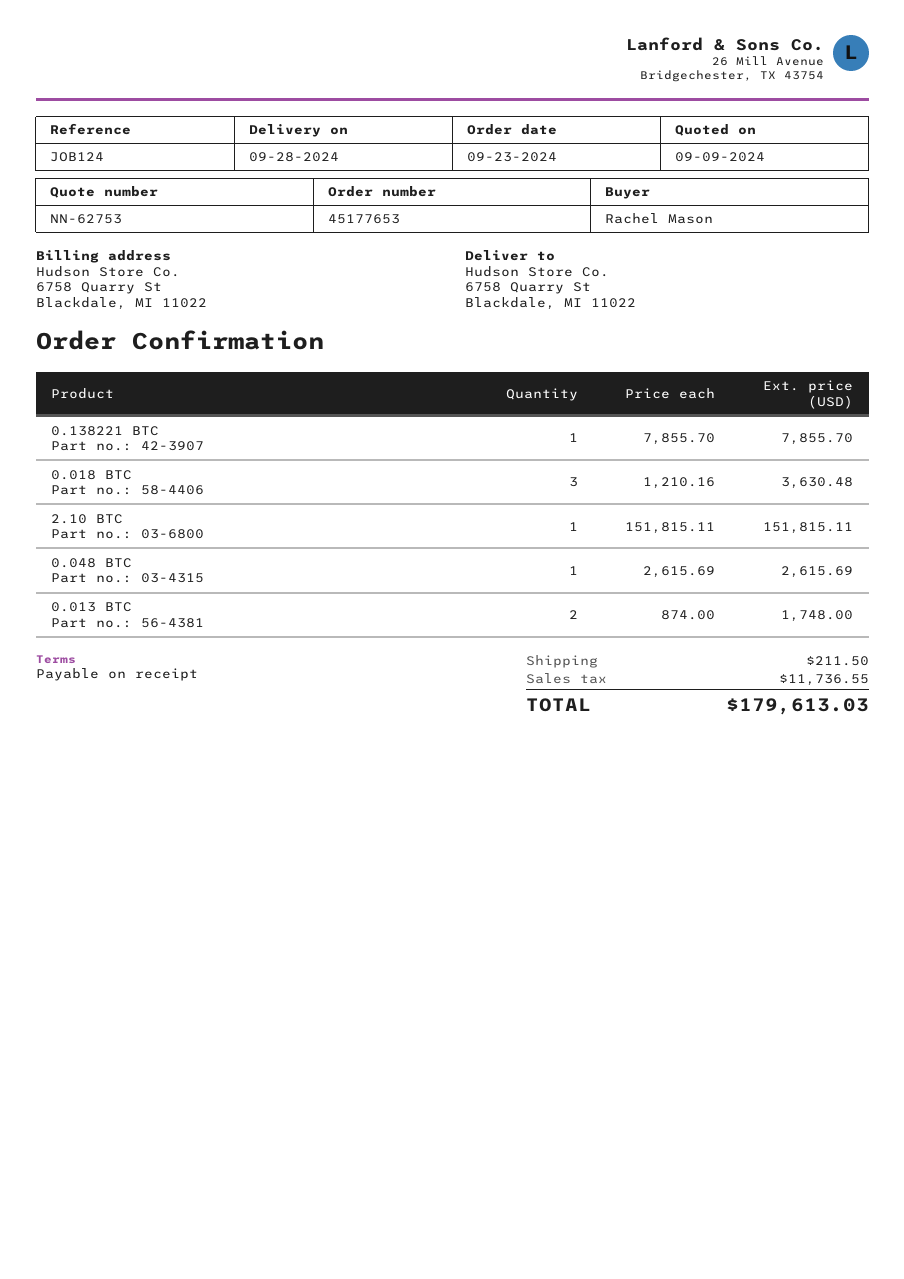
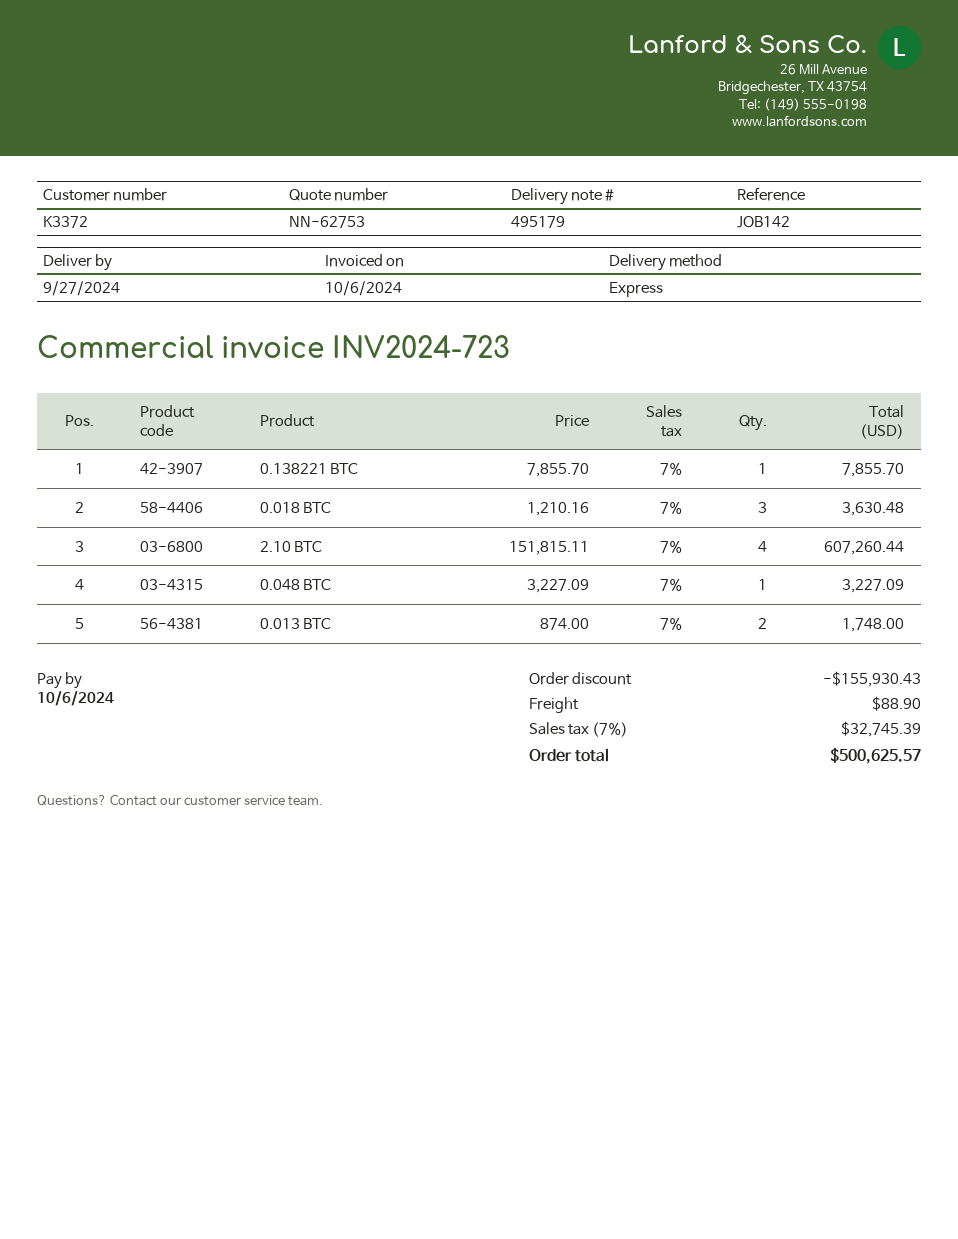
delivery date: 2024-09-28 -> 2024-09-27
reference: JOB124 -> JOB142
2.10 BTC: 1 x 151815.11 = 151815.11 -> 4 x 151815.11 = 607260.44
0.048 BTC: 1 x 2615.69 = 2615.69 -> 1 x 3227.09 = 3227.09
discount: none -> 155930.43
shipping: 211.50 -> 88.90
tax: 11736.55 -> 32745.39
total: 179613.03 -> 500625.57

